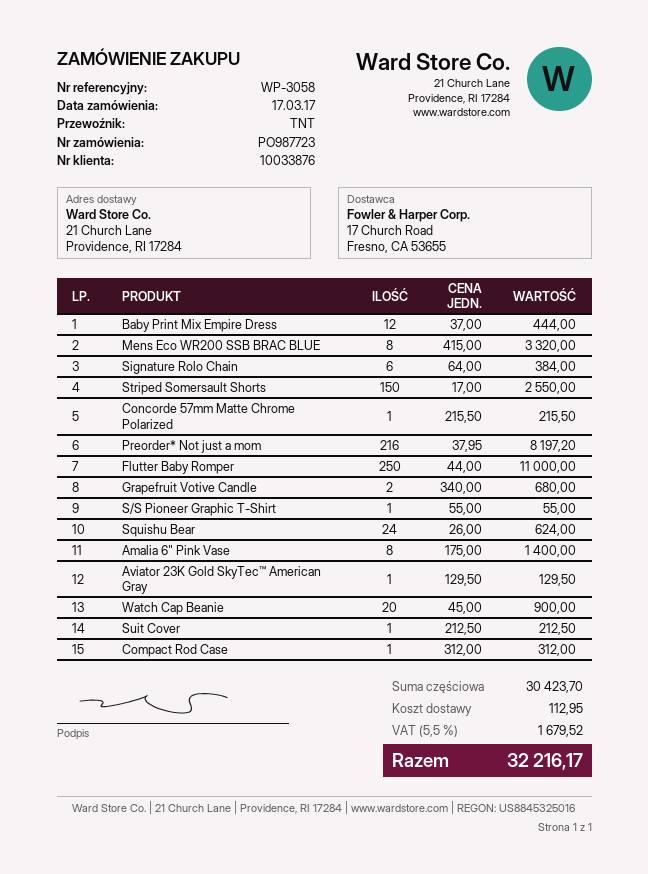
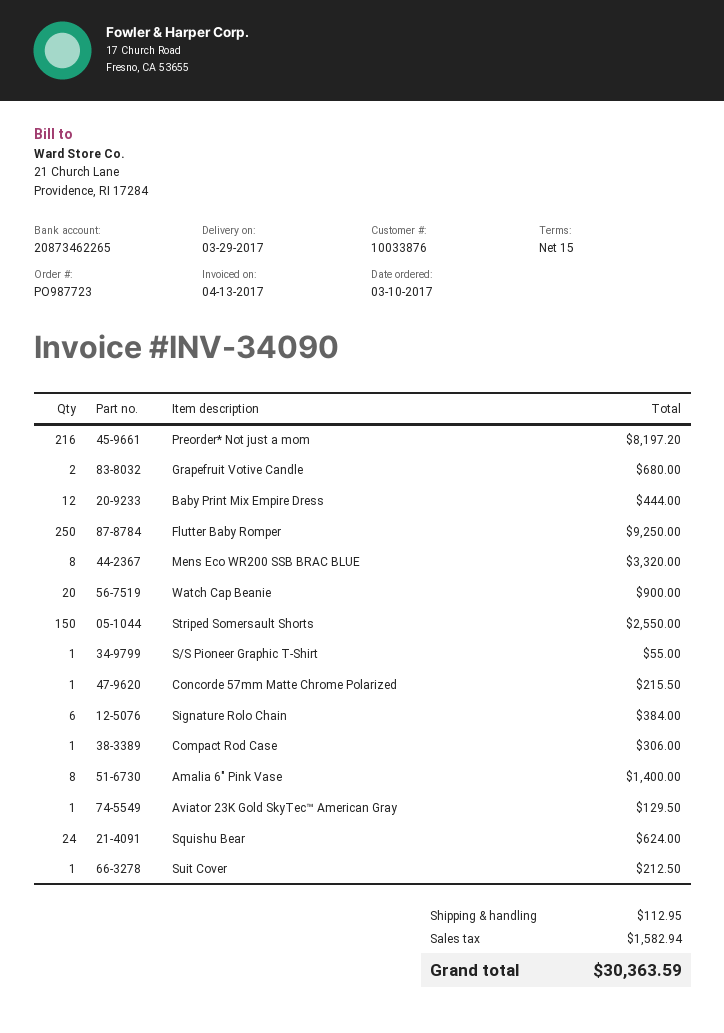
order date: 2017-03-17 -> 2017-03-10
Flutter Baby Romper: 250 for 11000.00 -> 250 for 9250.00
Compact Rod Case: 1 for 312.00 -> 1 for 306.00
tax: 1679.52 -> 1582.94
total: 32216.17 -> 30363.59

